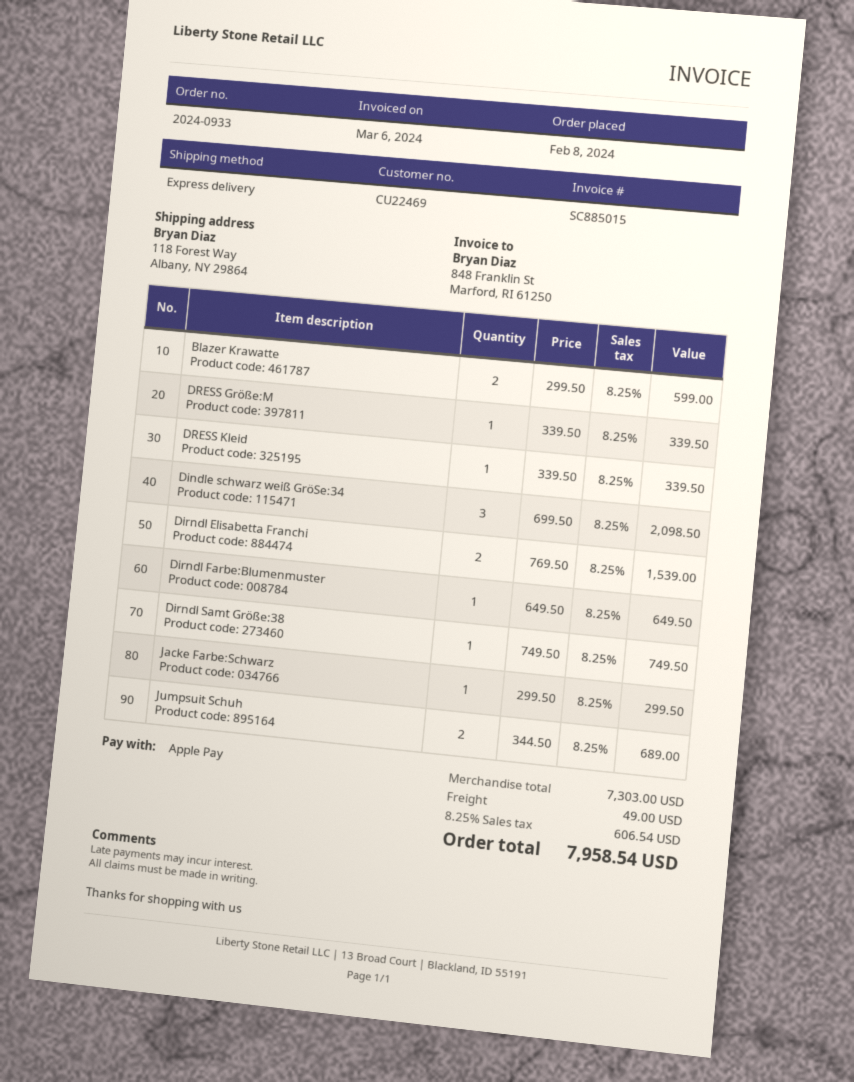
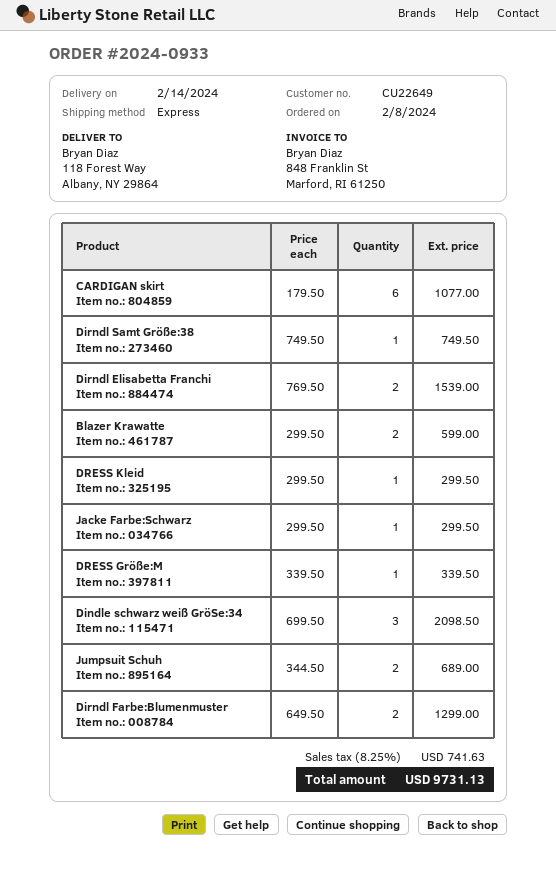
customer number: CU22469 -> CU22649
DRESS Kleid: 1 x 339.50 = 339.50 -> 1 x 299.50 = 299.50
Dirndl Farbe:Blumenmuster: 1 x 649.50 = 649.50 -> 2 x 649.50 = 1299.00
CARDIGAN skirt: none -> 6 x 179.50 = 1077.00
shipping: 49.00 -> none
tax: 8.25% = 606.54 -> 8.25% = 741.63
total: 7958.54 -> 9731.13

